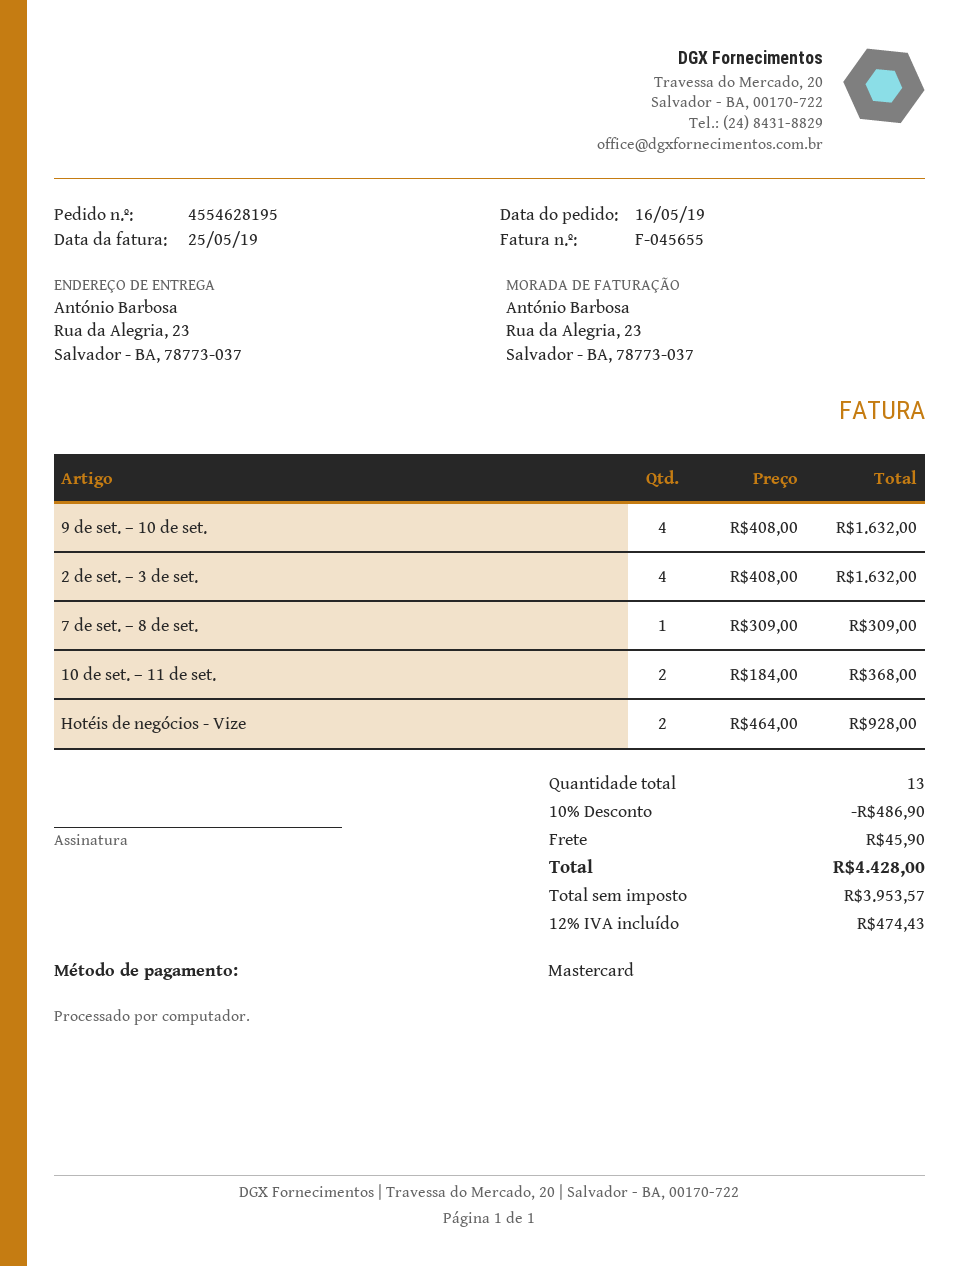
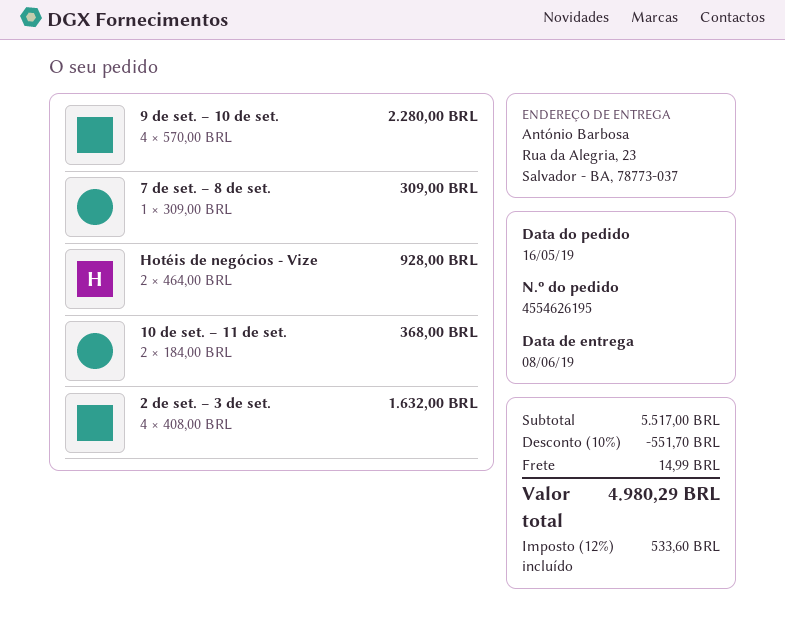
order number: 4554628195 -> 4554626195
9 de set. – 10 de set.: 4 x 408.00 = 1632.00 -> 4 x 570.00 = 2280.00
discount: 10% = 486.90 -> 10% = 551.70
shipping: 45.90 -> 14.99
tax: 12% = 474.43 -> 12% = 533.60
total: 4428.00 -> 4980.29

